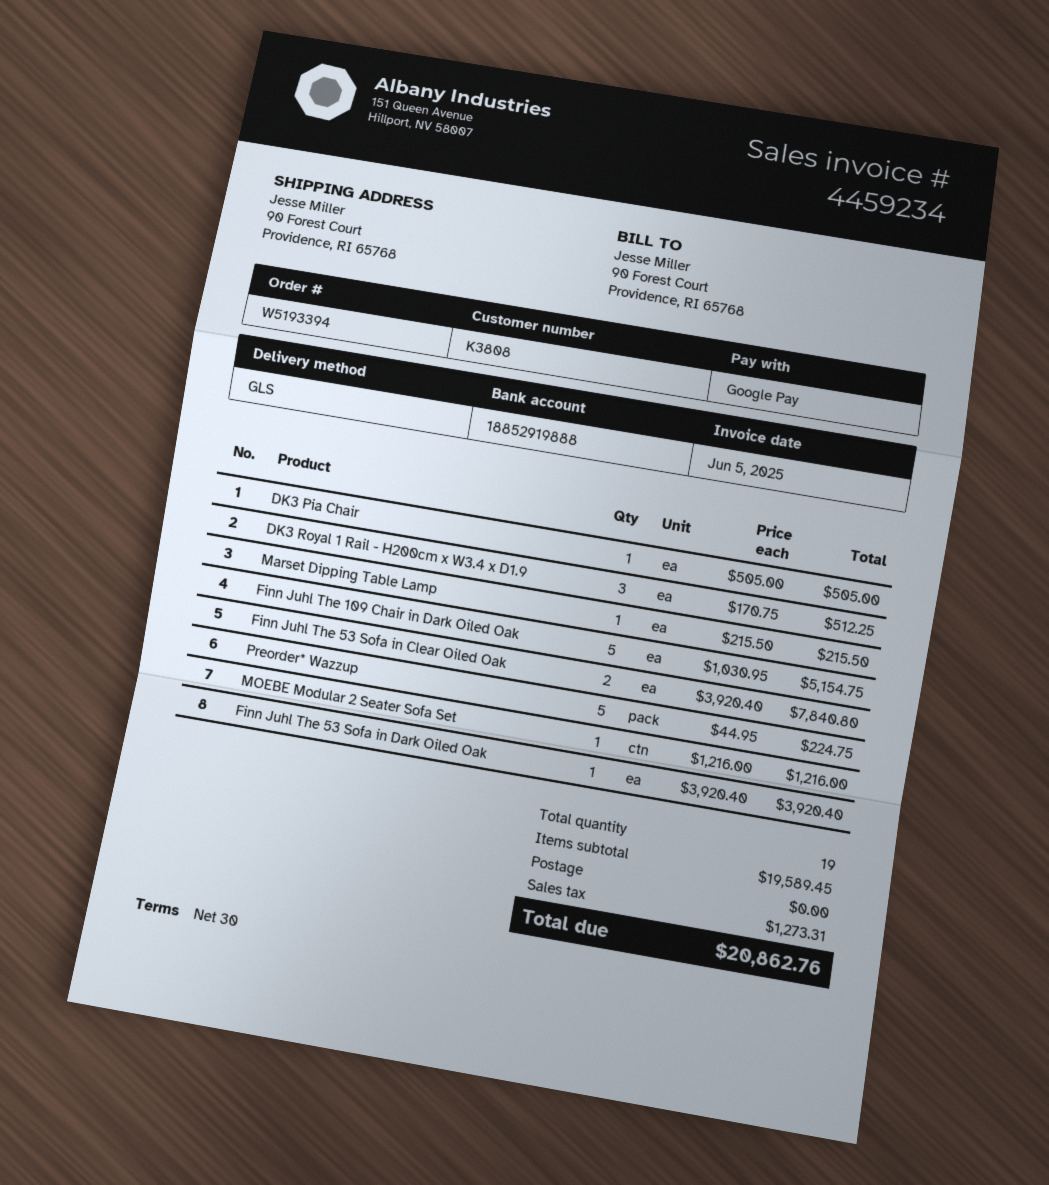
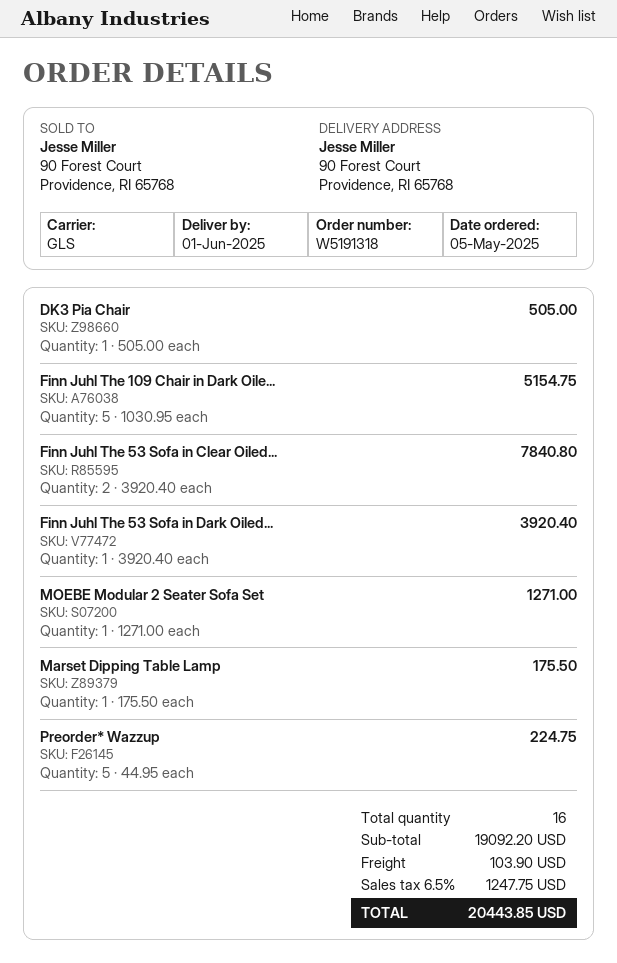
order number: W5193394 -> W5191318
DK3 Royal 1 Rail - H200cm x W3.4 x D1.9: 3 x 170.75 = 512.25 -> none
Marset Dipping Table Lamp: 1 x 215.50 = 215.50 -> 1 x 175.50 = 175.50
MOEBE Modular 2 Seater Sofa Set: 1 x 1216.00 = 1216.00 -> 1 x 1271.00 = 1271.00
total quantity: 19 -> 16
subtotal: 19589.45 -> 19092.20
shipping: 0.00 -> 103.90
tax: 1273.31 -> 1247.75
total: 20862.76 -> 20443.85

